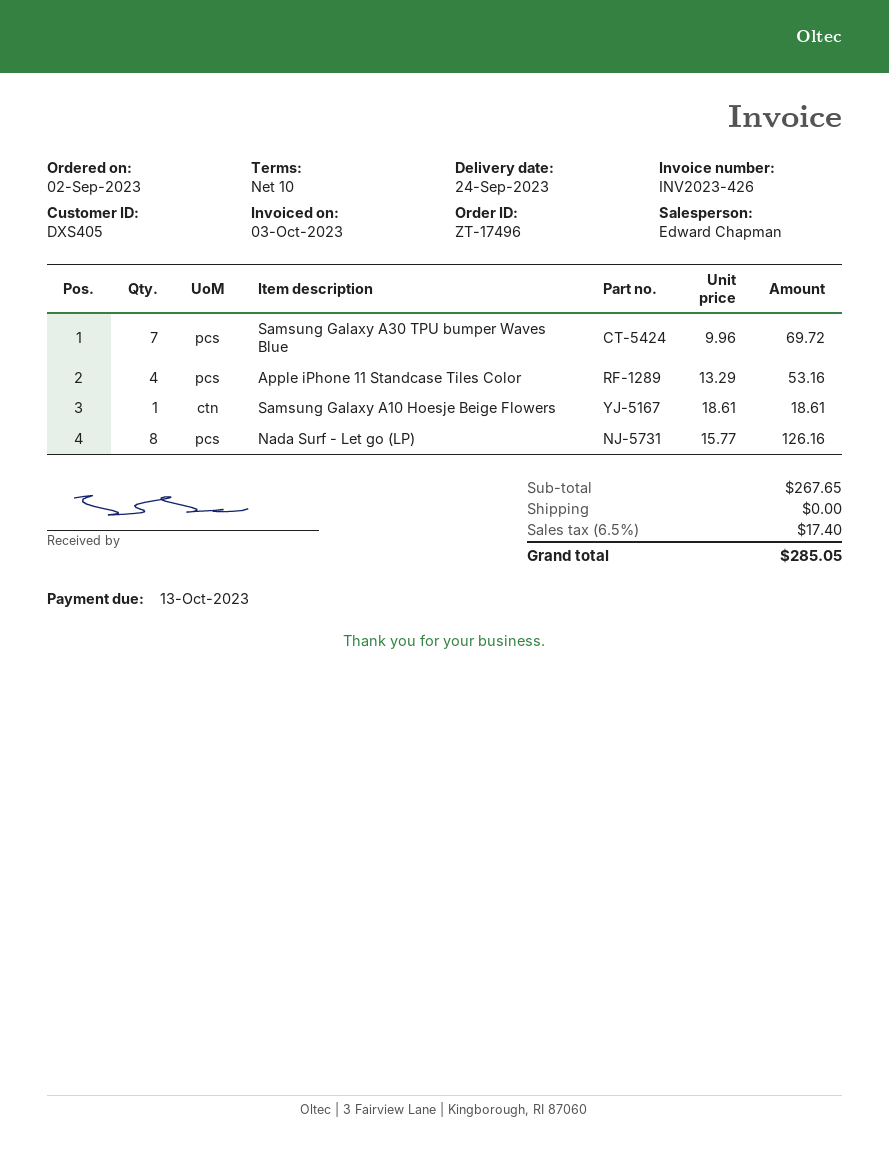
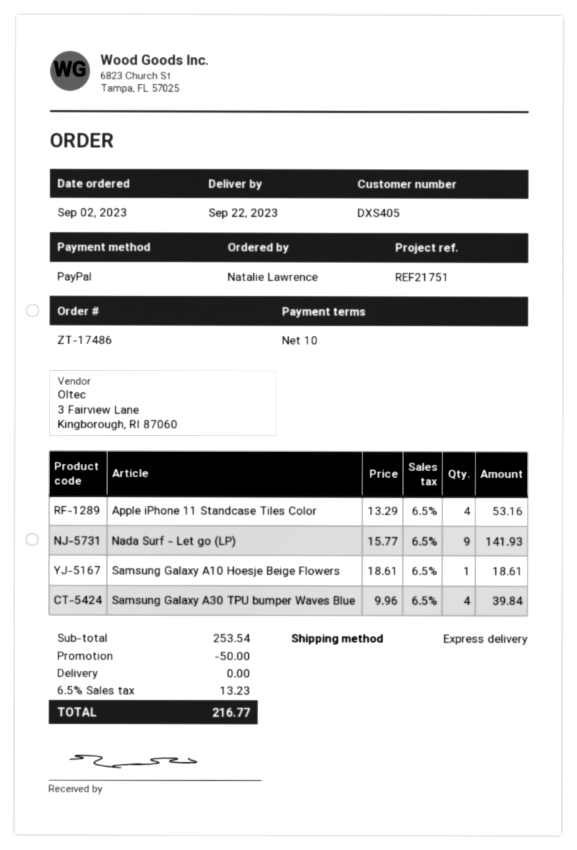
order number: ZT-17496 -> ZT-17486
delivery date: 2023-09-24 -> 2023-09-22
Samsung Galaxy A30 TPU bumper Waves Blue: 7 x 9.96 = 69.72 -> 4 x 9.96 = 39.84
Nada Surf - Let go (LP): 8 x 15.77 = 126.16 -> 9 x 15.77 = 141.93
subtotal: 267.65 -> 253.54
discount: none -> 50.00
tax: 6.5% = 17.40 -> 6.5% = 13.23
total: 285.05 -> 216.77

